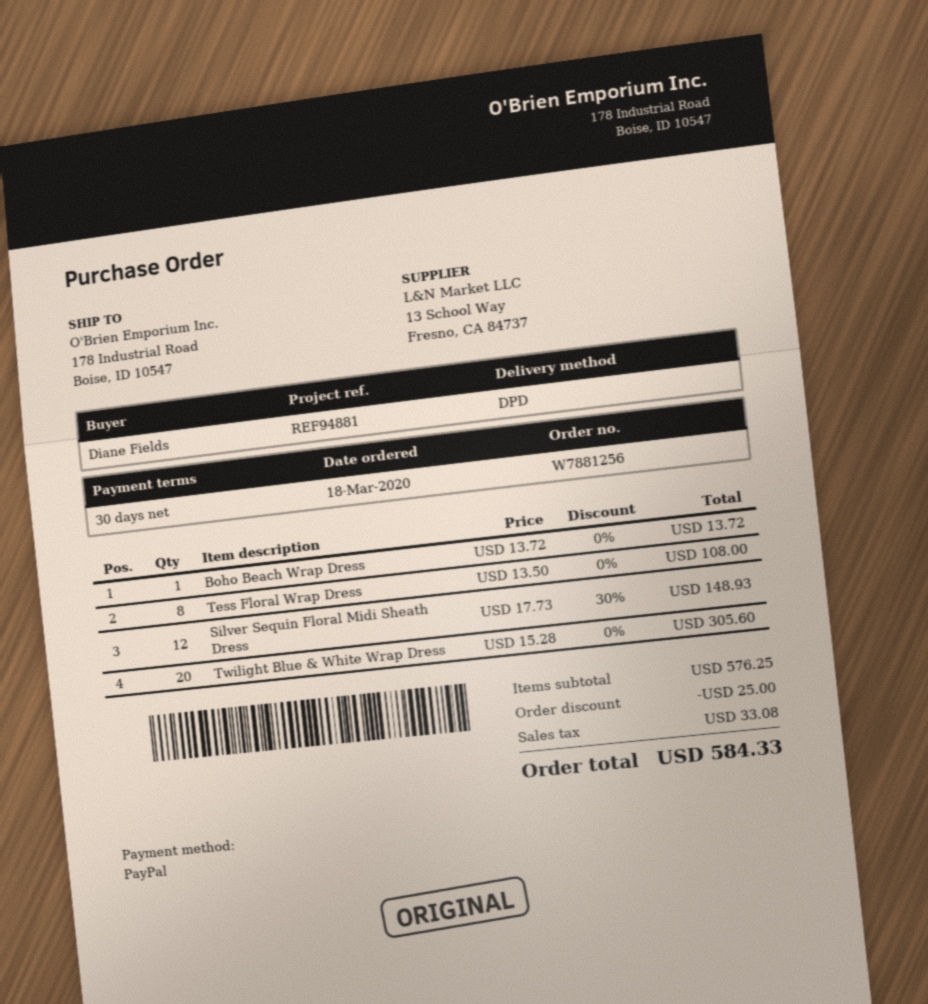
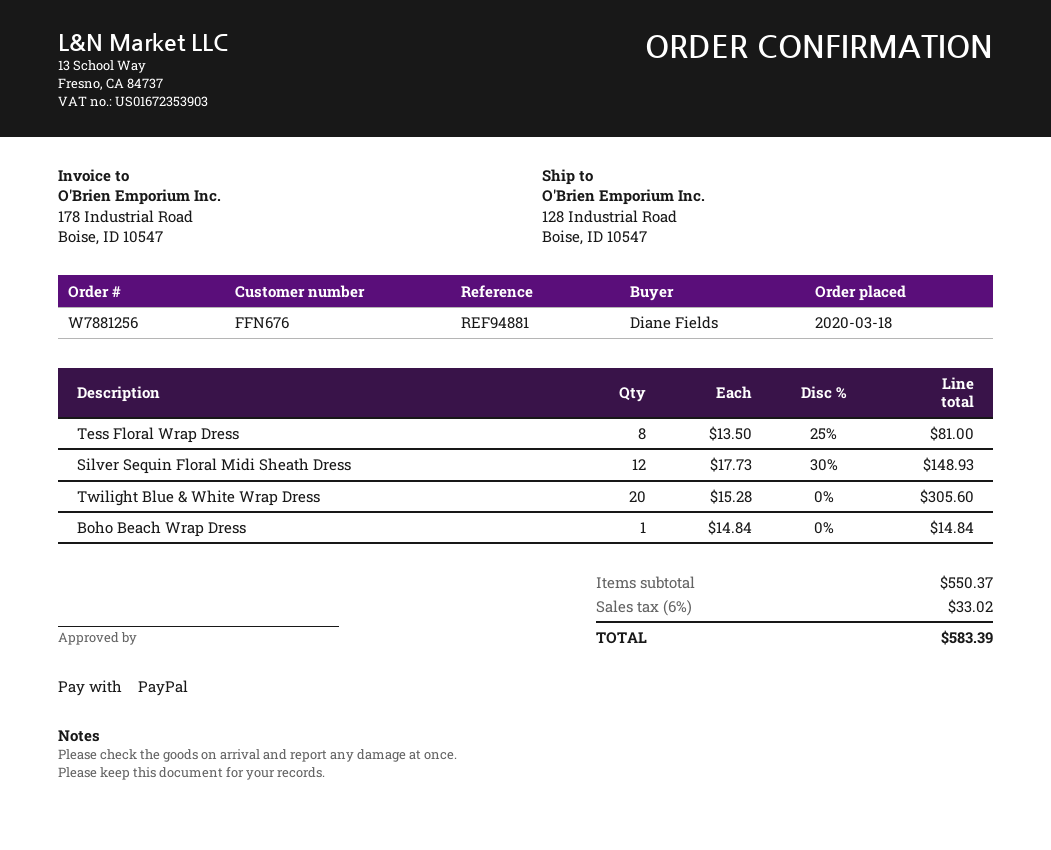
ship to: 178 Industrial Road, Boise, ID 10547 -> 128 Industrial Road, Boise, ID 10547
Boho Beach Wrap Dress: 1 x 13.72 = 13.72 -> 1 x 14.84 = 14.84
Tess Floral Wrap Dress: 8 x 13.50 = 108.00 -> 8 x 13.50 - 25% = 81.00
subtotal: 576.25 -> 550.37
discount: 25.00 -> none
tax: 33.08 -> 33.02
total: 584.33 -> 583.39

